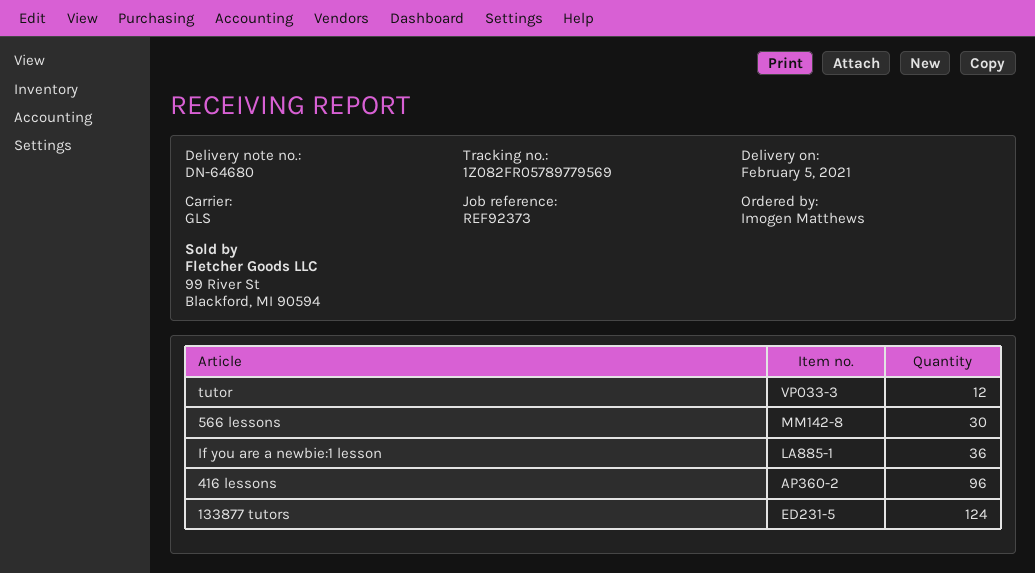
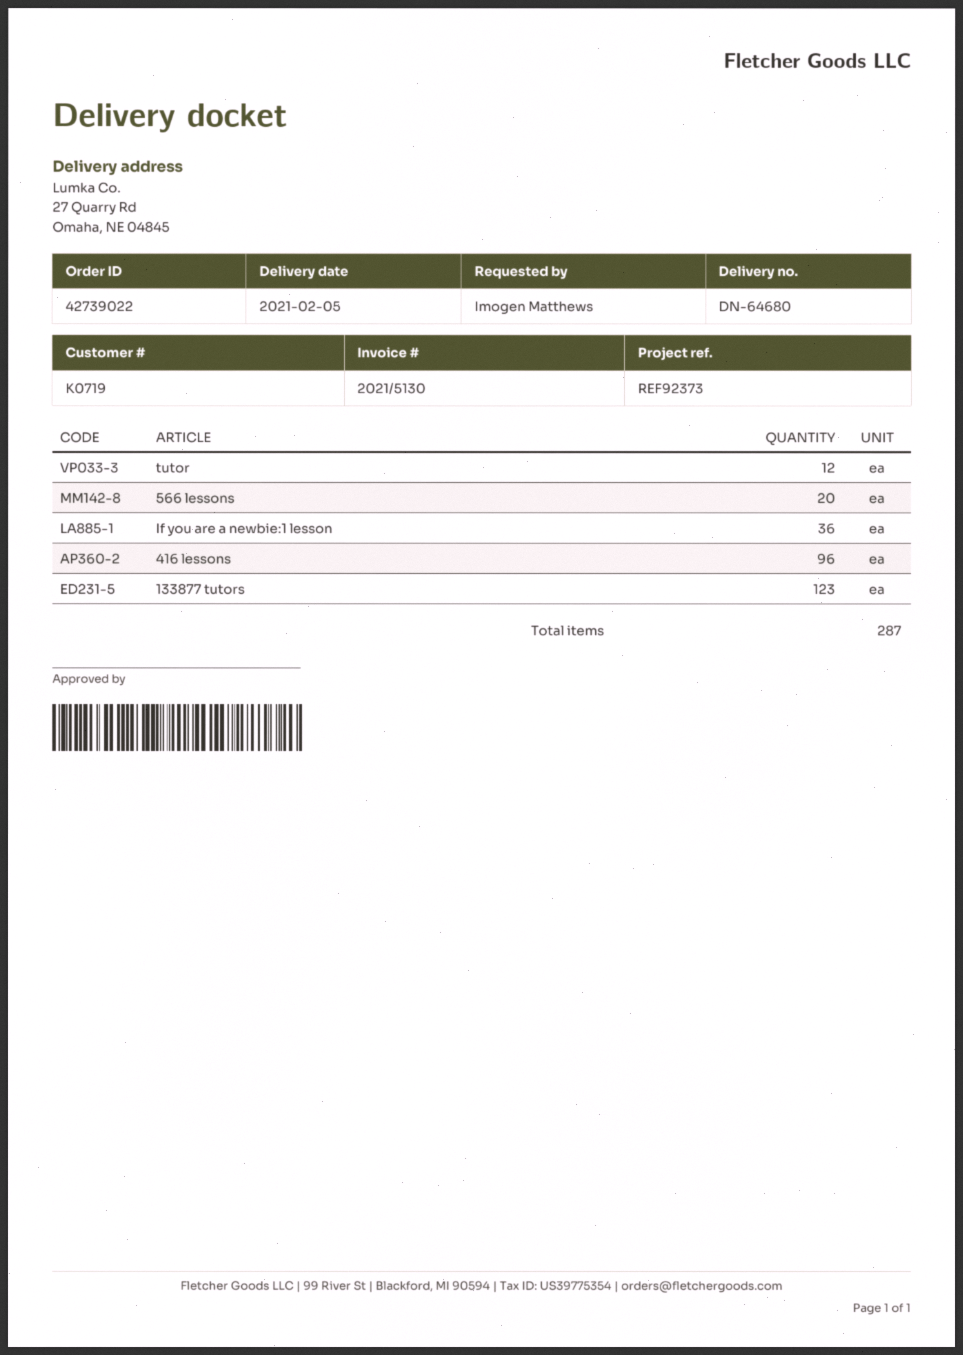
566 lessons: 30 -> 20
133877 tutors: 124 -> 123

